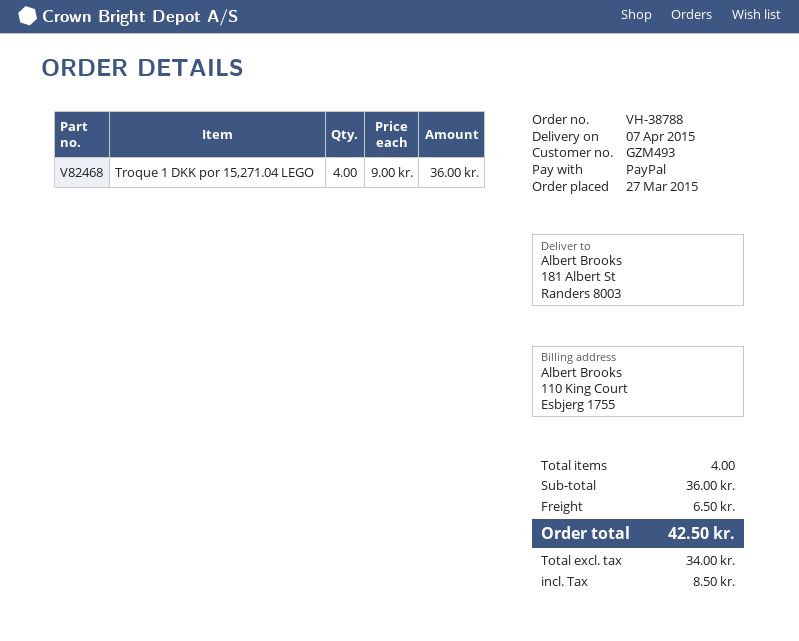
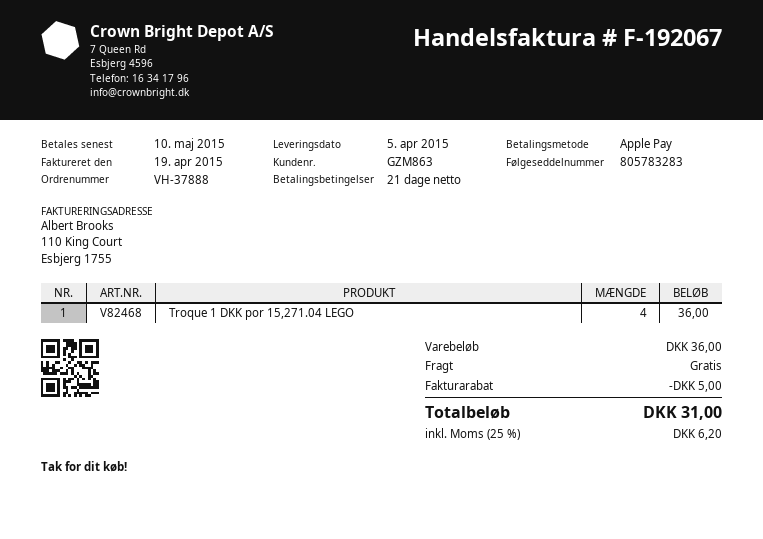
order number: VH-38788 -> VH-37888
delivery date: 2015-04-07 -> 2015-04-05
customer number: GZM493 -> GZM863
payment method: PayPal -> Apple Pay
discount: none -> 5.00
shipping: 6.50 -> 0.00
tax: 8.50 -> 6.20
total: 42.50 -> 31.00

